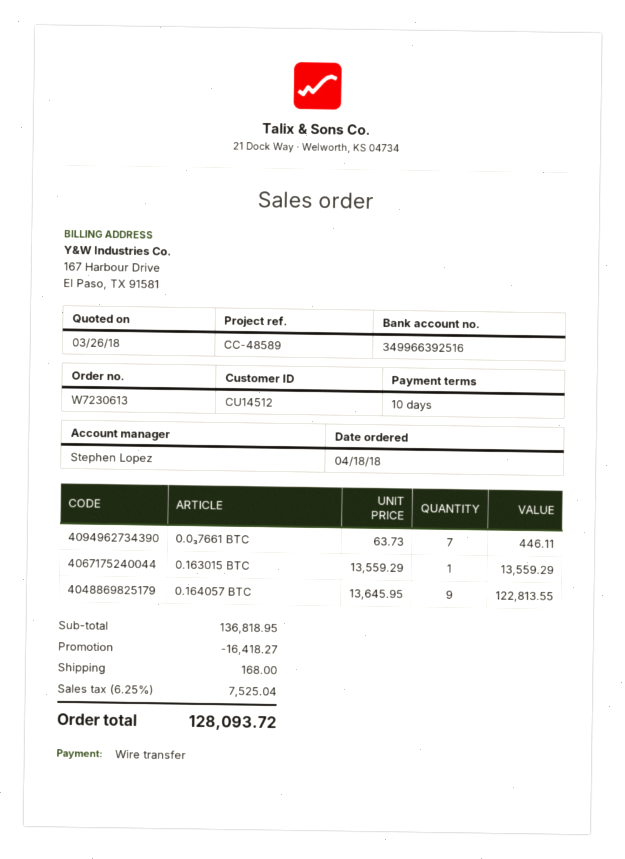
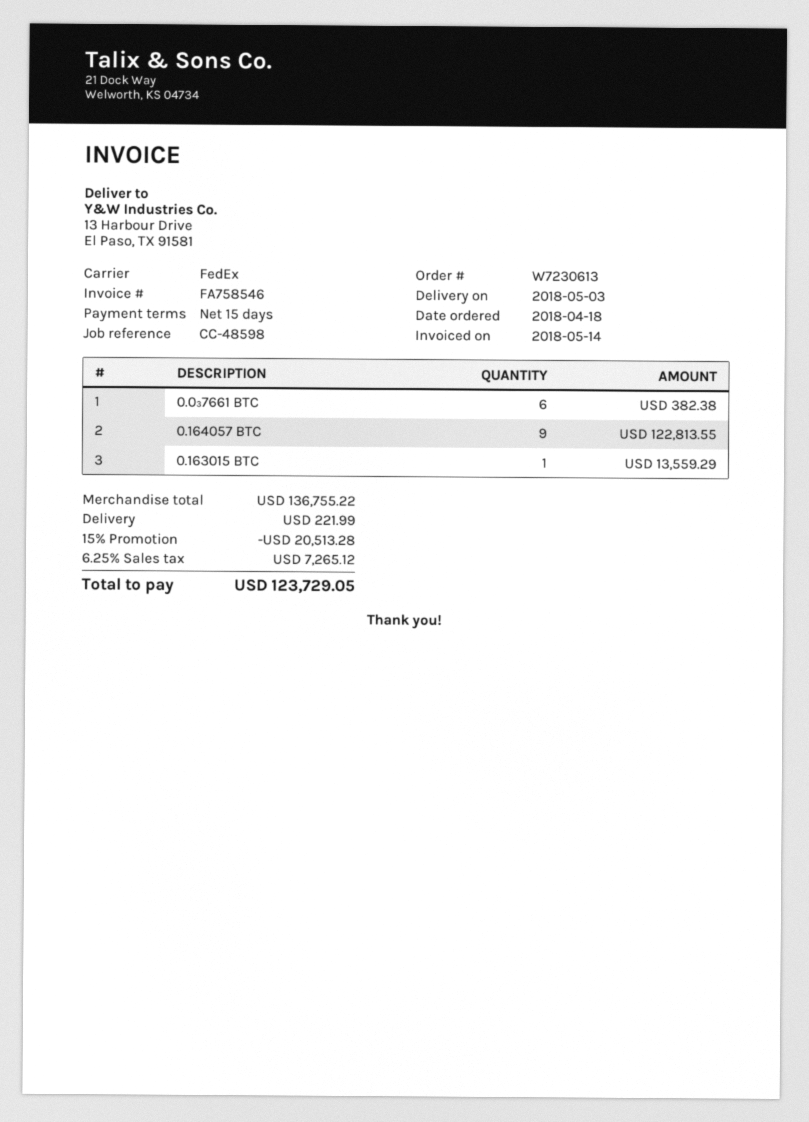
payment terms: 10 days -> 15 days
reference: CC-48589 -> CC-48598
0.0₃7661 BTC: 7 for 446.11 -> 6 for 382.38
subtotal: 136818.95 -> 136755.22
discount: 16418.27 -> 20513.28
shipping: 168.00 -> 221.99
tax: 6.25% = 7525.04 -> 6.25% = 7265.12
total: 128093.72 -> 123729.05

